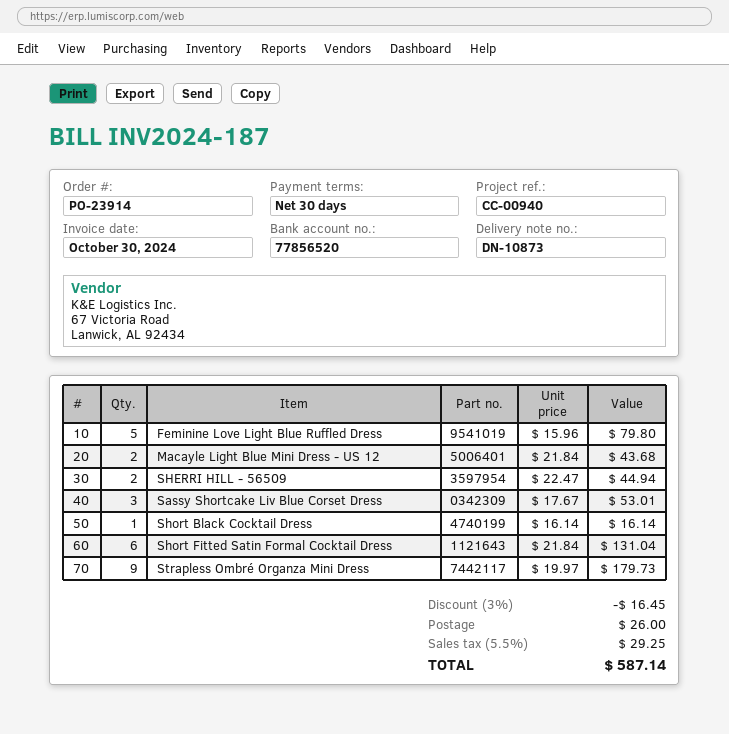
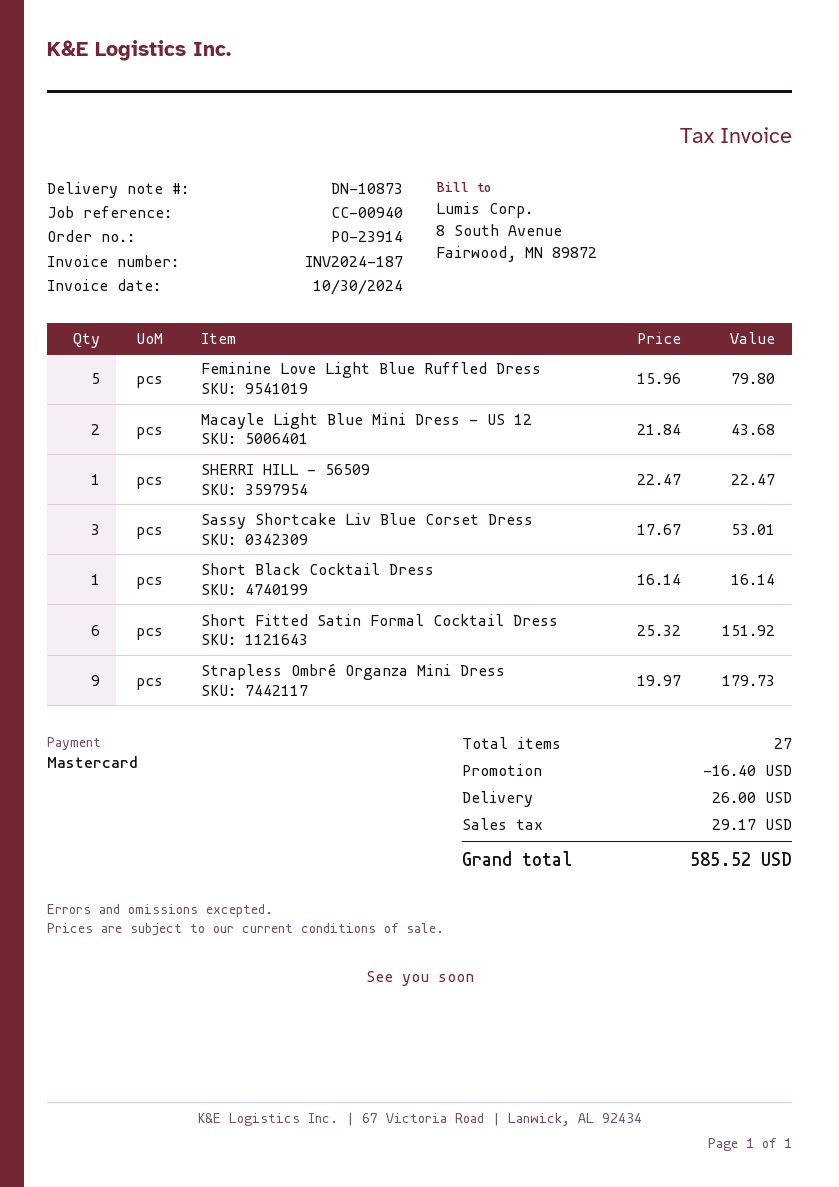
SHERRI HILL - 56509: 2 x 22.47 = 44.94 -> 1 x 22.47 = 22.47
Short Fitted Satin Formal Cocktail Dress: 6 x 21.84 = 131.04 -> 6 x 25.32 = 151.92
discount: 16.45 -> 16.40
tax: 29.25 -> 29.17
total: 587.14 -> 585.52

